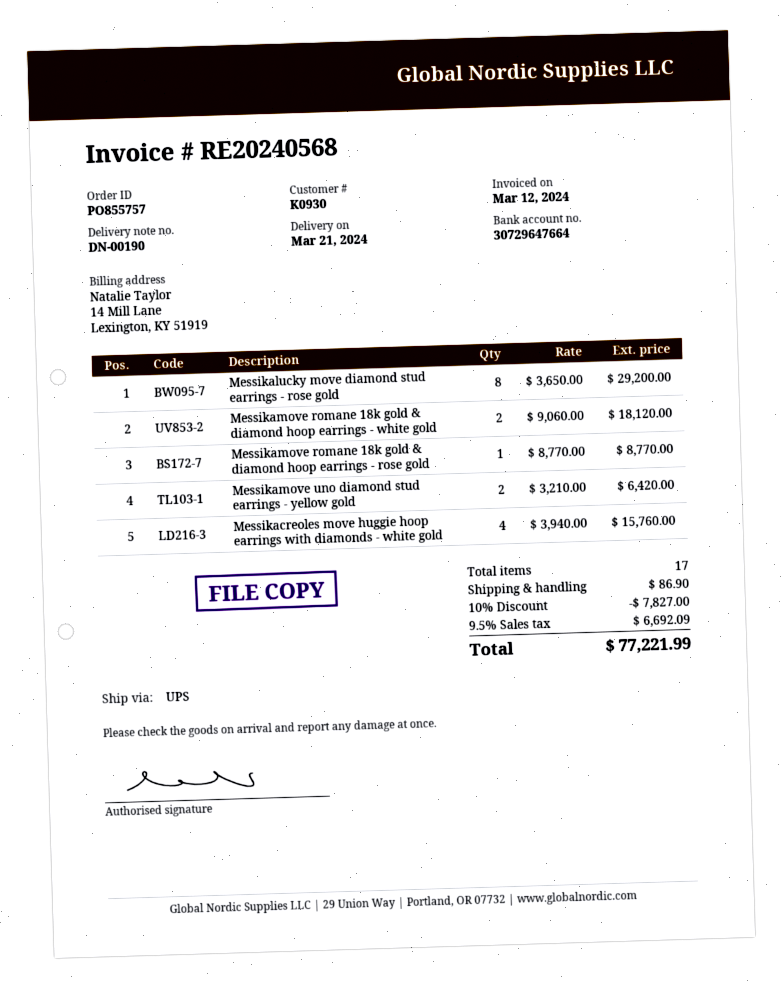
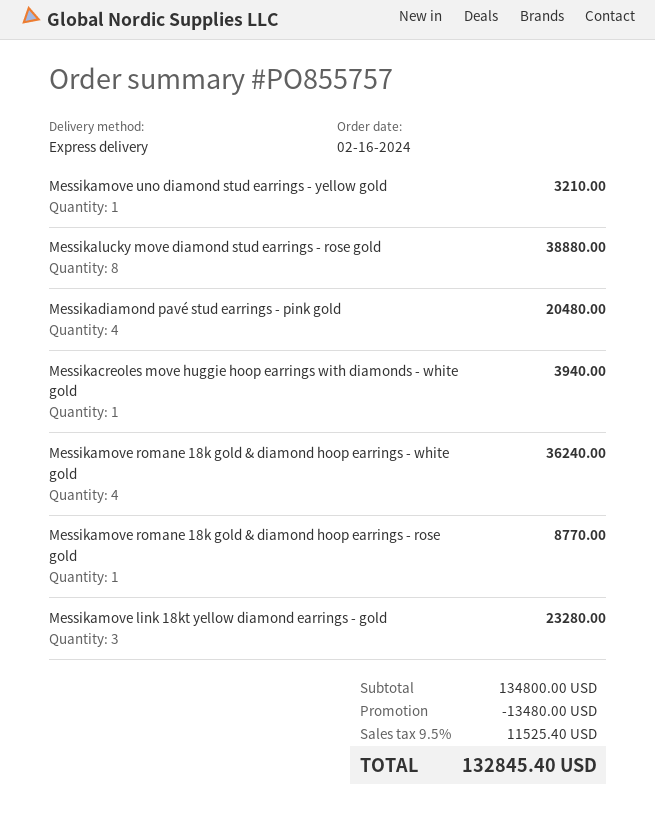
shipping method: UPS -> express
Messikalucky move diamond stud earrings - rose gold: 8 for 29200.00 -> 8 for 38880.00
Messikamove romane 18k gold & diamond hoop earrings - white gold: 2 for 18120.00 -> 4 for 36240.00
Messikamove uno diamond stud earrings - yellow gold: 2 for 6420.00 -> 1 for 3210.00
Messikacreoles move huggie hoop earrings with diamonds - white gold: 4 for 15760.00 -> 1 for 3940.00
Messikadiamond pavé stud earrings - pink gold: none -> 4 for 20480.00
Messikamove link 18kt yellow diamond earrings - gold: none -> 3 for 23280.00
discount: 7827.00 -> 13480.00
shipping: 86.90 -> none
tax: 9.5% = 6692.09 -> 9.5% = 11525.40
total: 77221.99 -> 132845.40

